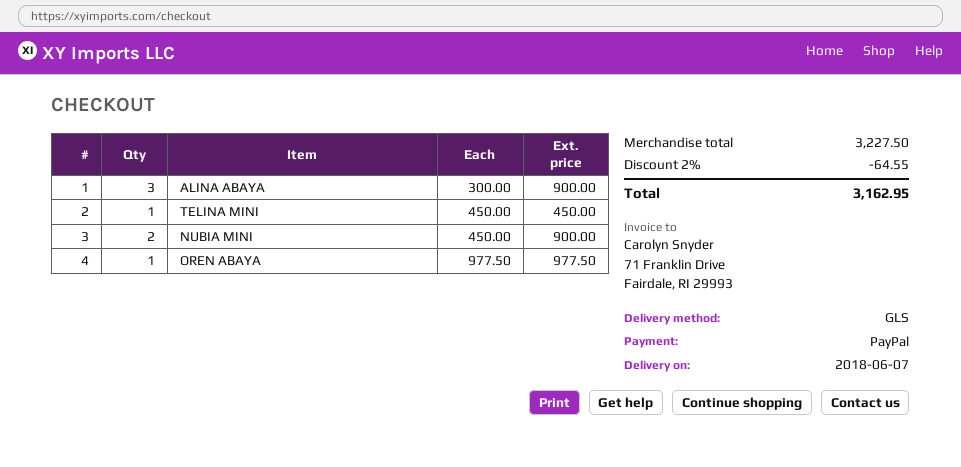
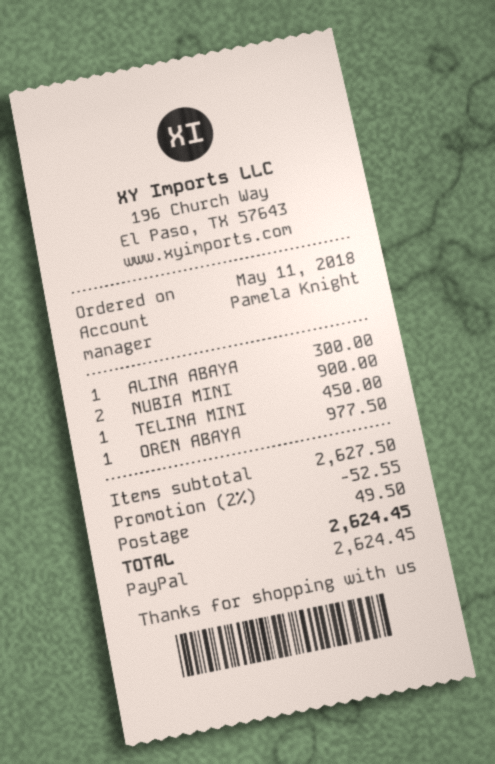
ALINA ABAYA: 3 for 900.00 -> 1 for 300.00
subtotal: 3227.50 -> 2627.50
discount: 2% = 64.55 -> 2% = 52.55
shipping: none -> 49.50
total: 3162.95 -> 2624.45

